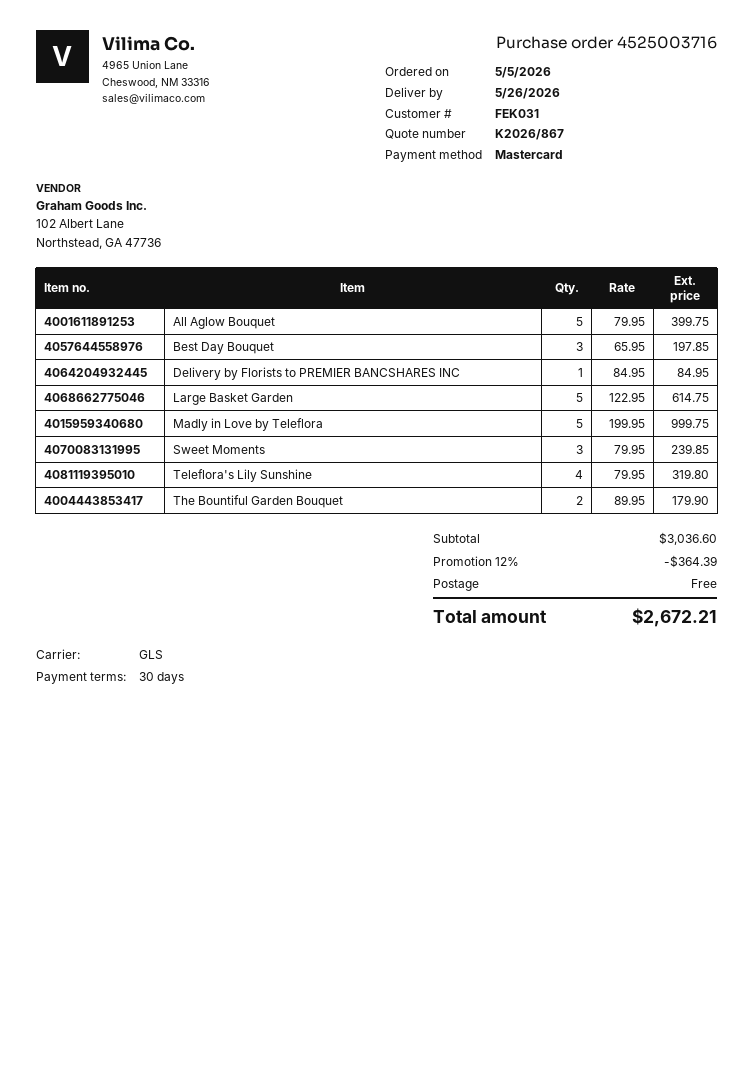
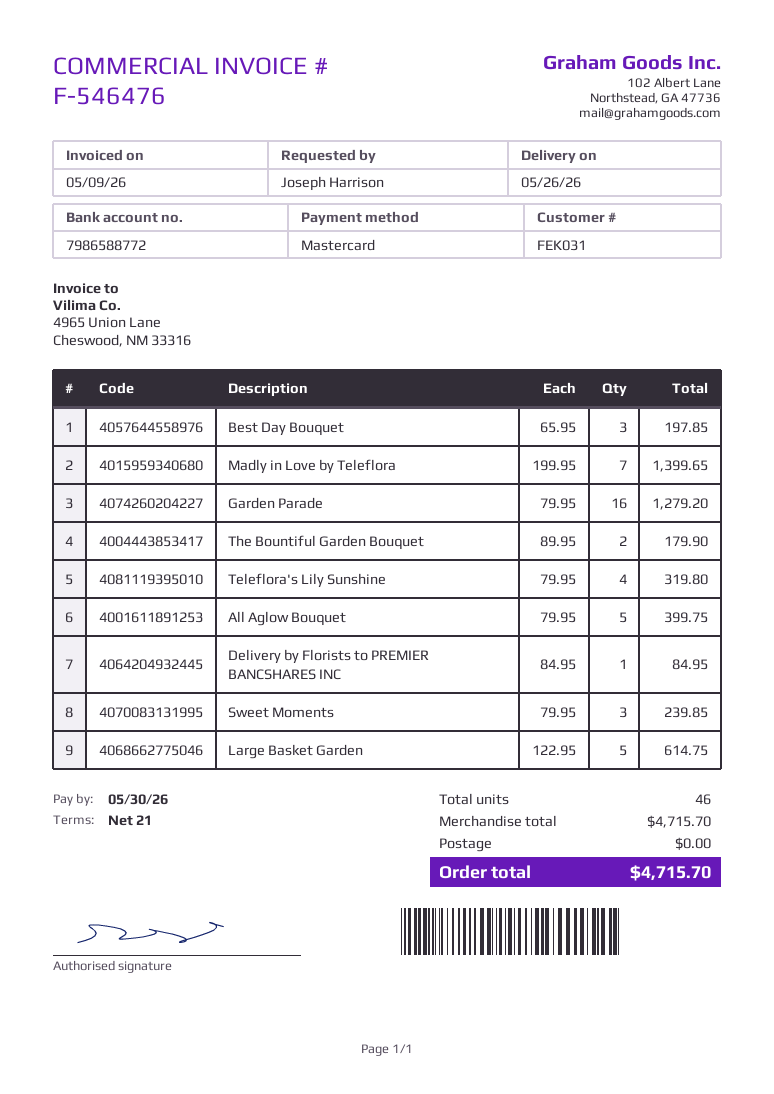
payment terms: 30 days -> 21 days
Madly in Love by Teleflora: 5 x 199.95 = 999.75 -> 7 x 199.95 = 1399.65
Garden Parade: none -> 16 x 79.95 = 1279.20
subtotal: 3036.60 -> 4715.70
discount: 12% = 364.39 -> none
total: 2672.21 -> 4715.70

